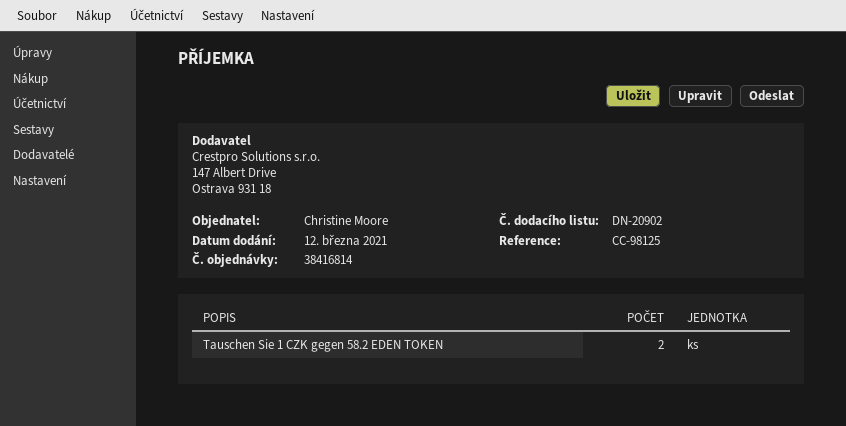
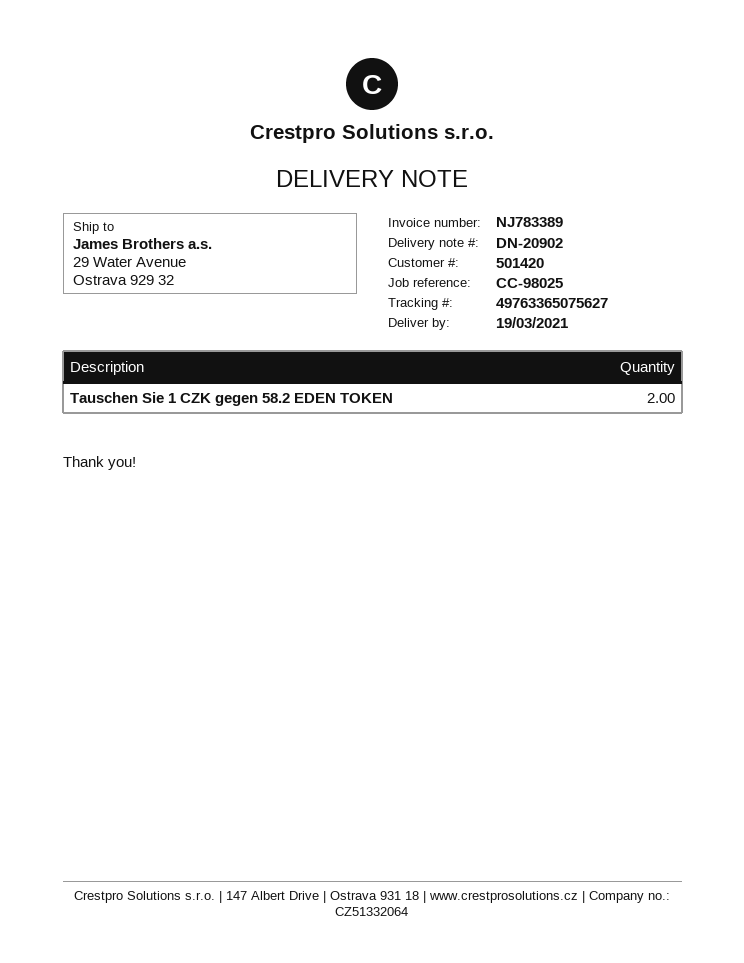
delivery date: 2021-03-12 -> 2021-03-19
reference: CC-98125 -> CC-98025

